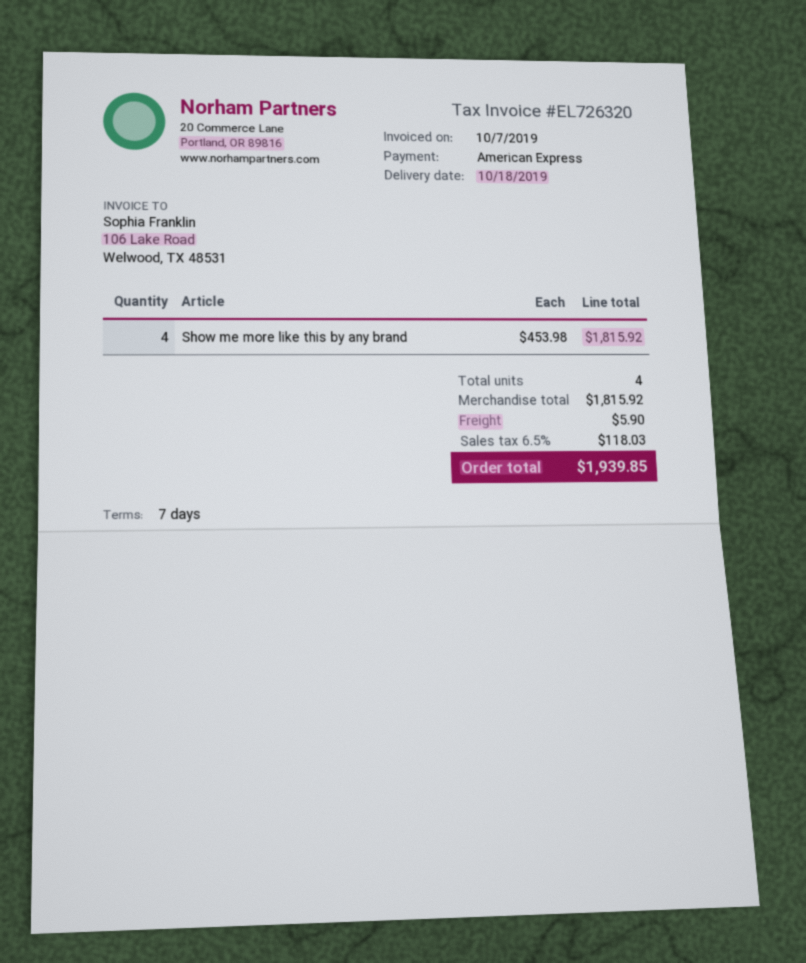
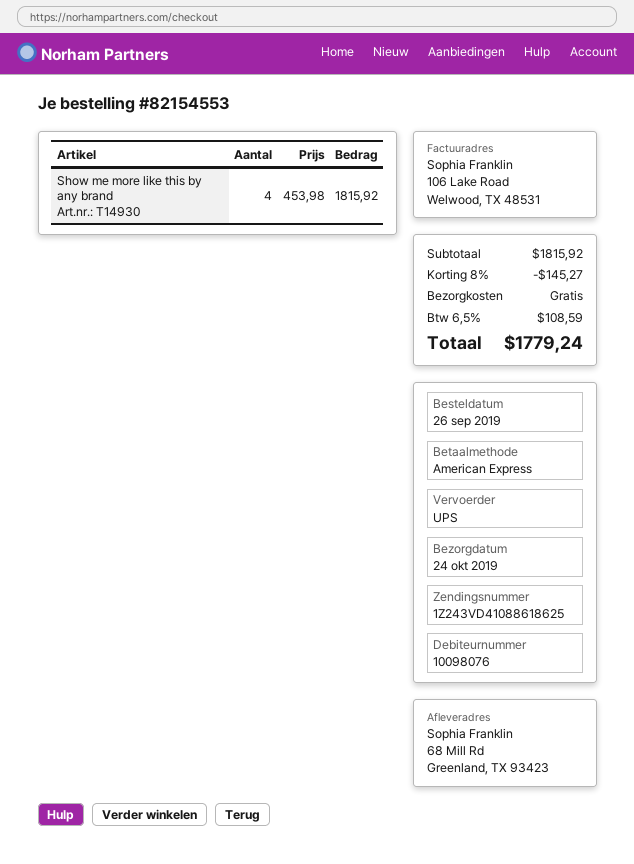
delivery date: 2019-10-18 -> 2019-10-24
discount: none -> 8% = 145.27
shipping: 5.90 -> 0.00
tax: 6.5% = 118.03 -> 6.5% = 108.59
total: 1939.85 -> 1779.24

